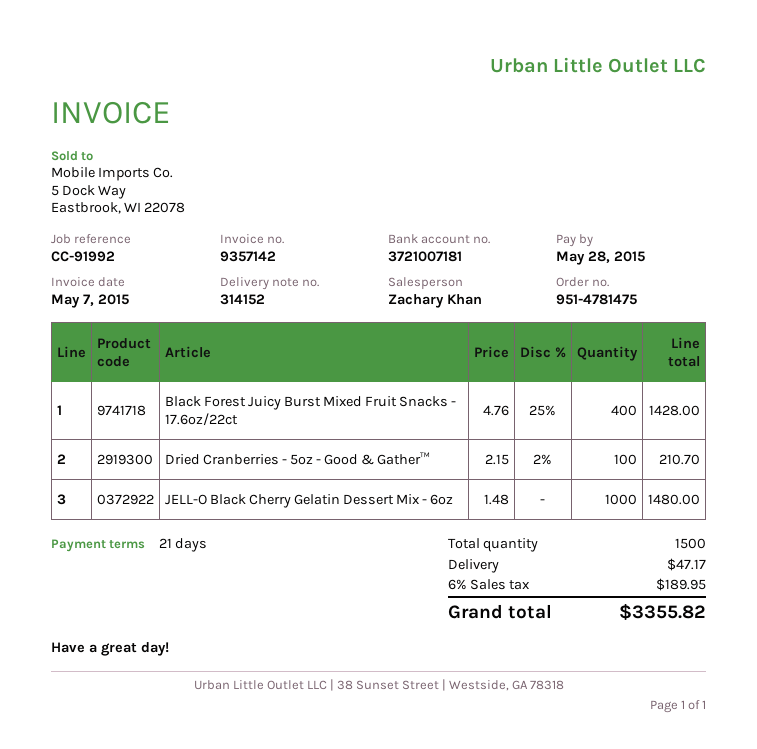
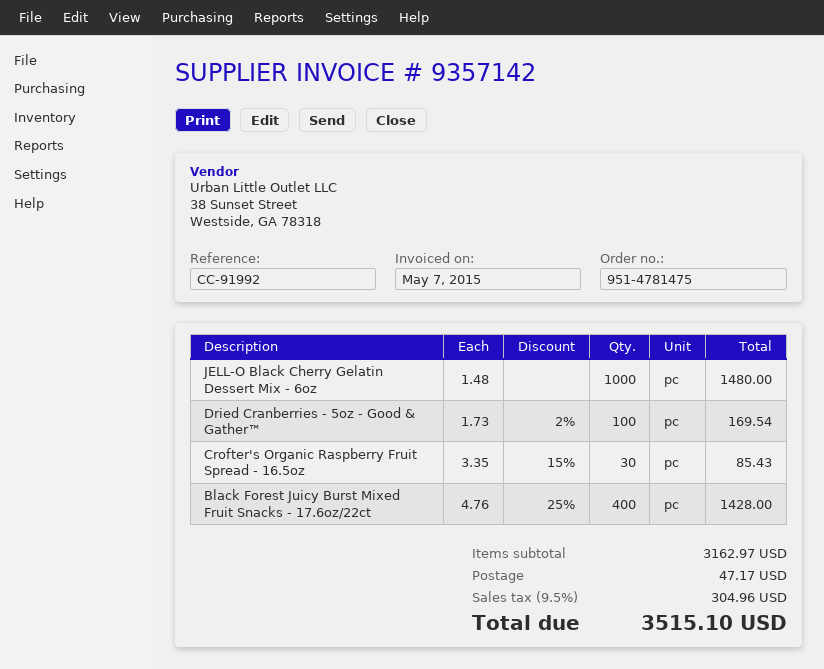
Dried Cranberries - 5oz - Good & Gather™: 100 x 2.15 - 2% = 210.70 -> 100 x 1.73 - 2% = 169.54
Crofter's Organic Raspberry Fruit Spread - 16.5oz: none -> 30 x 3.35 - 15% = 85.43
tax: 6% = 189.95 -> 9.5% = 304.96
total: 3355.82 -> 3515.10

